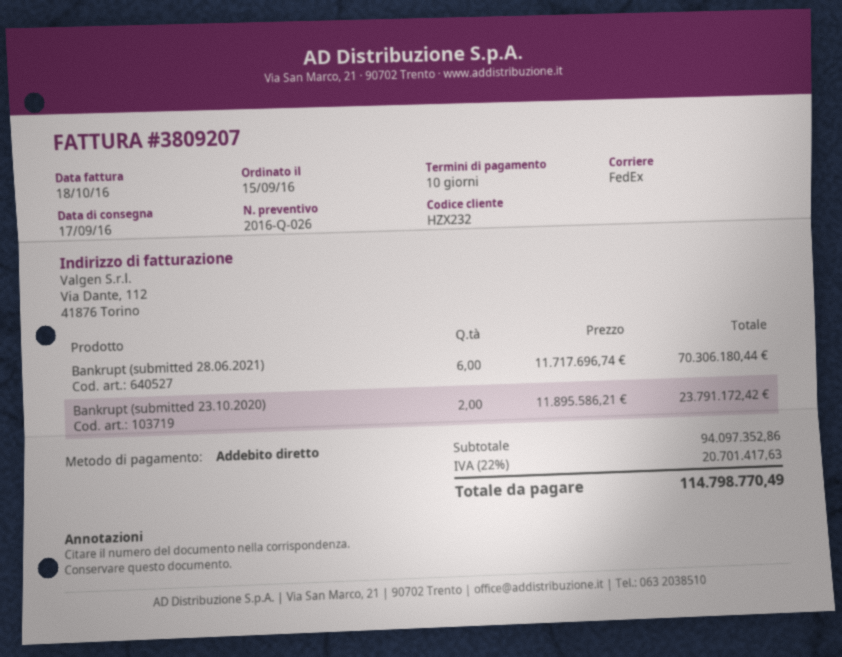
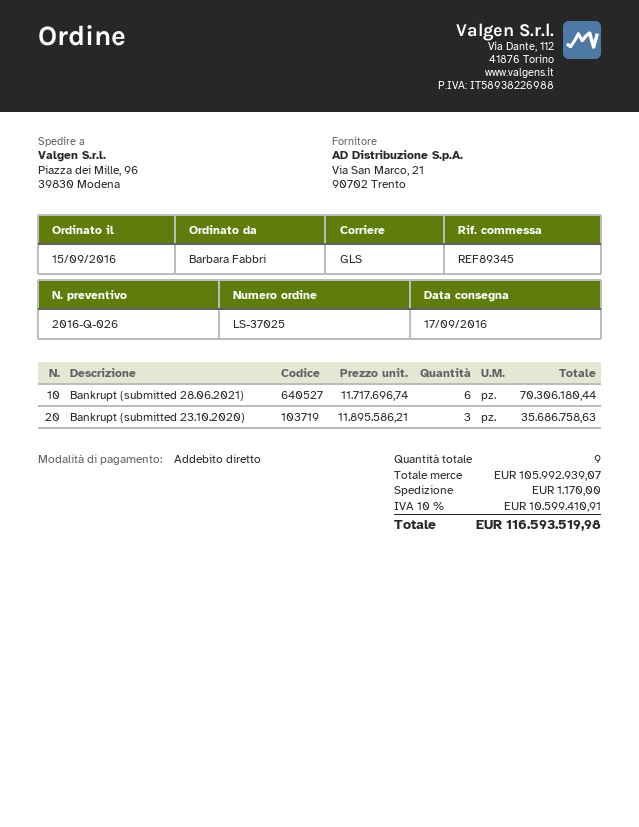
shipping method: FedEx -> GLS
Bankrupt (submitted 23.10.2020): 2 x 11895586.21 = 23791172.42 -> 3 x 11895586.21 = 35686758.63
subtotal: 94097352.86 -> 105992939.07
shipping: none -> 1170.00
tax: 22% = 20701417.63 -> 10% = 10599410.91
total: 114798770.49 -> 116593519.98

